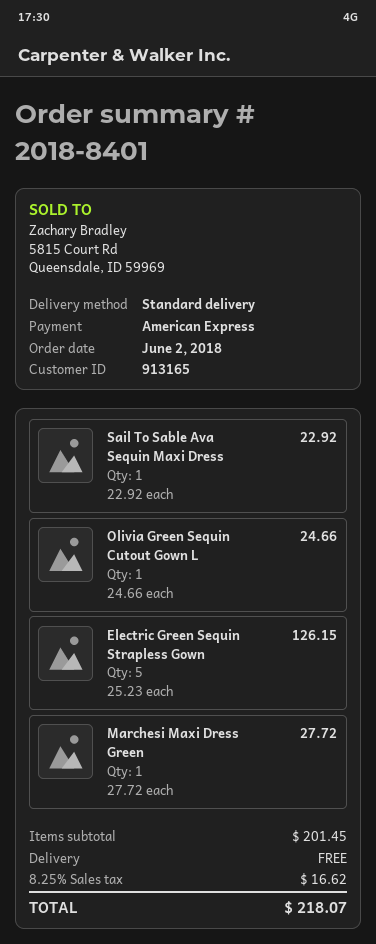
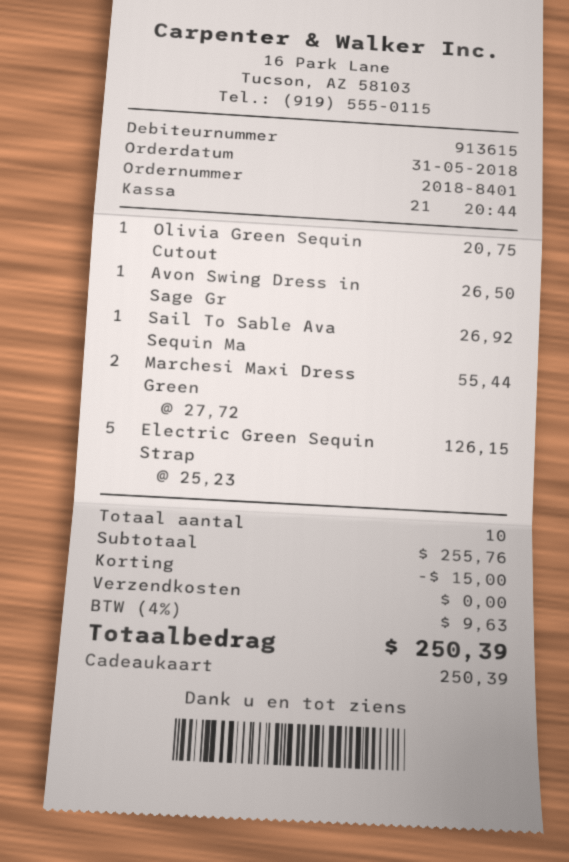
order date: 2018-06-02 -> 2018-05-31
customer number: 913165 -> 913615
payment method: American Express -> gift card
Sail To Sable Ava Sequin Maxi Dress: 1 x 22.92 = 22.92 -> 1 x 26.92 = 26.92
Olivia Green Sequin Cutout Gown L: 1 x 24.66 = 24.66 -> 1 x 20.75 = 20.75
Marchesi Maxi Dress Green: 1 x 27.72 = 27.72 -> 2 x 27.72 = 55.44
Avon Swing Dress in Sage Gr: none -> 1 x 26.50 = 26.50
subtotal: 201.45 -> 255.76
discount: none -> 15.00
tax: 8.25% = 16.62 -> 4% = 9.63
total: 218.07 -> 250.39

